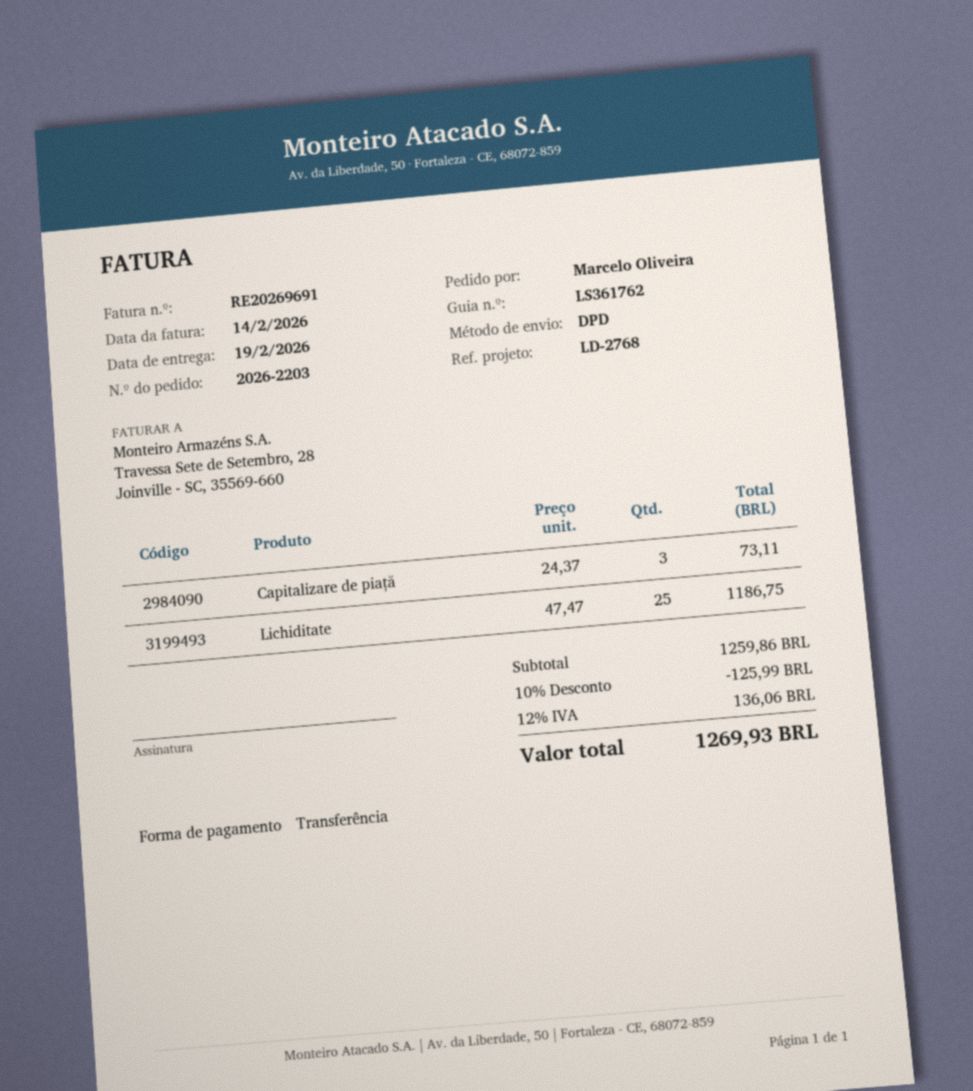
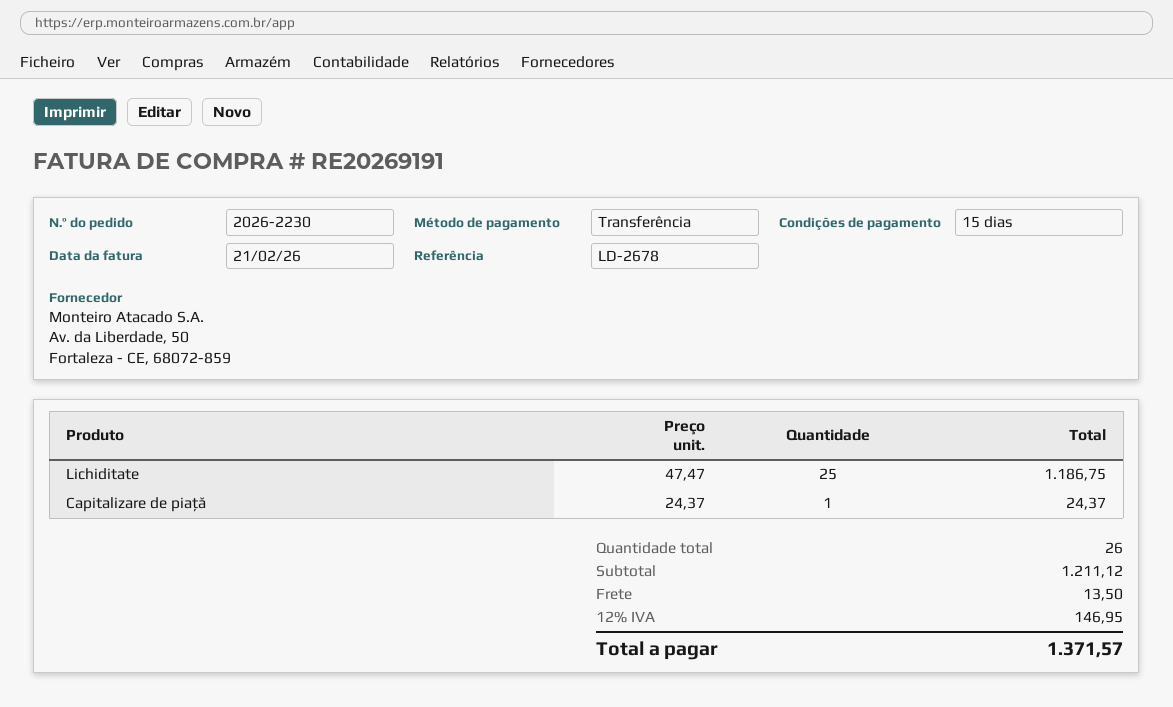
order number: 2026-2203 -> 2026-2230
invoice number: RE20269691 -> RE20269191
invoice date: 2026-02-14 -> 2026-02-21
reference: LD-2768 -> LD-2678
Capitalizare de piață: 3 x 24.37 = 73.11 -> 1 x 24.37 = 24.37
subtotal: 1259.86 -> 1211.12
discount: 10% = 125.99 -> none
shipping: none -> 13.50
tax: 12% = 136.06 -> 12% = 146.95
total: 1269.93 -> 1371.57

